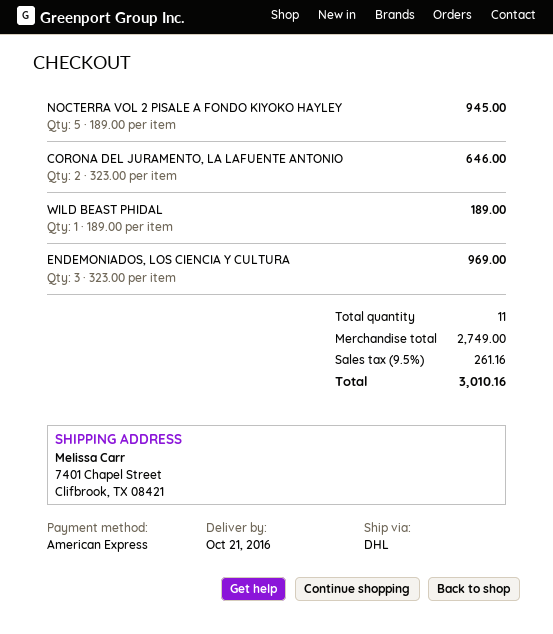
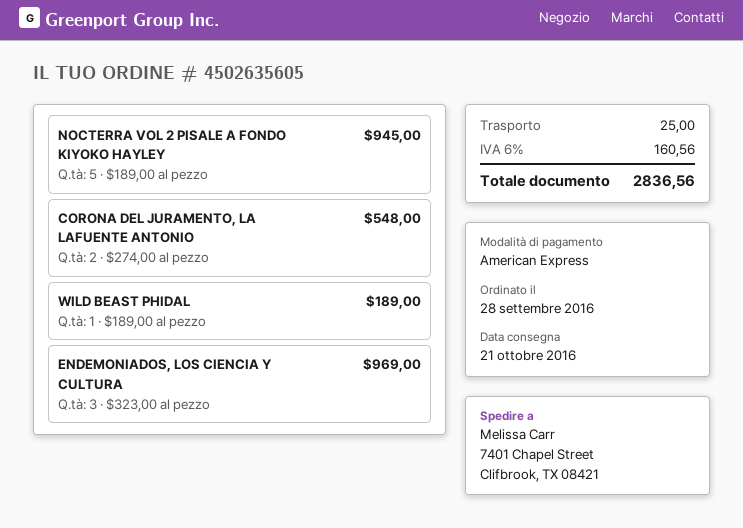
CORONA DEL JURAMENTO, LA LAFUENTE ANTONIO: 2 x 323.00 = 646.00 -> 2 x 274.00 = 548.00
shipping: none -> 25.00
tax: 9.5% = 261.16 -> 6% = 160.56
total: 3010.16 -> 2836.56

